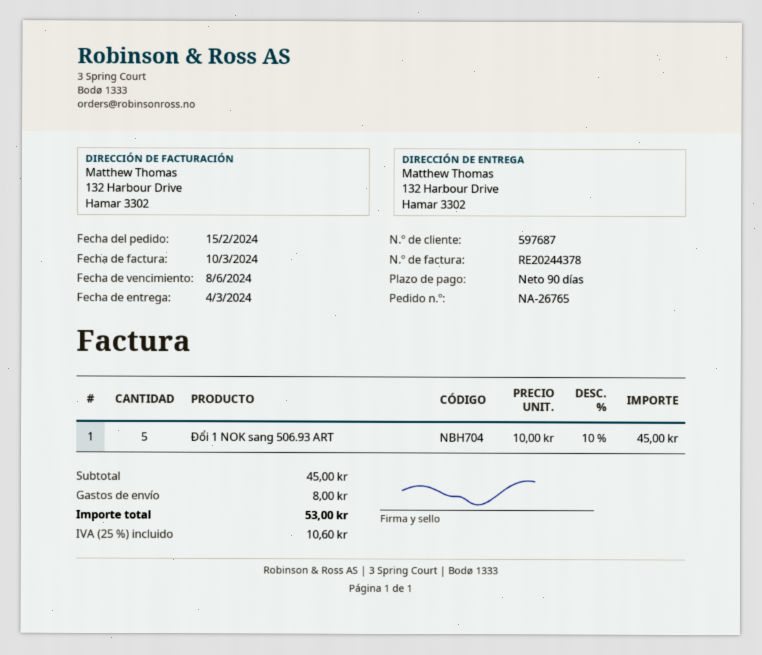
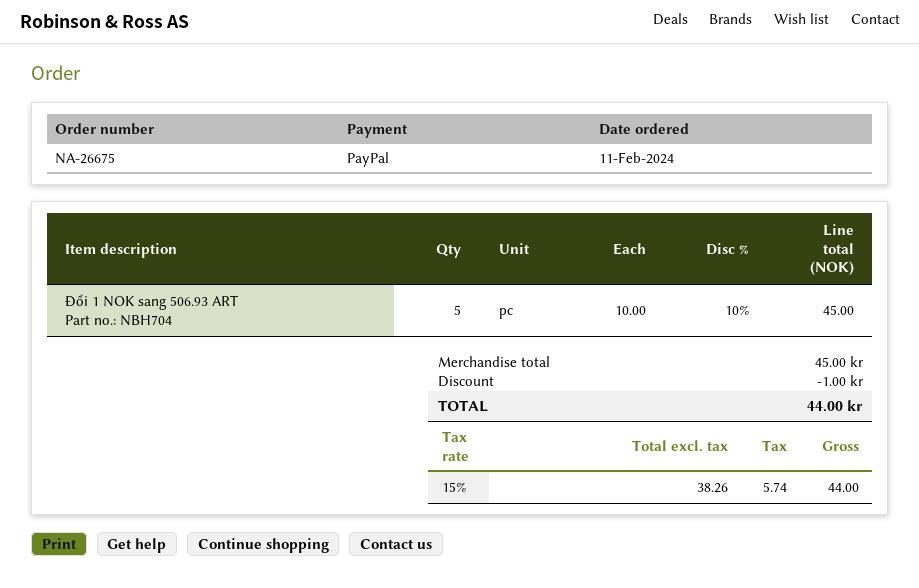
order number: NA-26765 -> NA-26675
order date: 2024-02-15 -> 2024-02-11
discount: none -> 1.00
shipping: 8.00 -> none
tax: 25% = 10.60 -> 15% = 5.74
total: 53.00 -> 44.00

